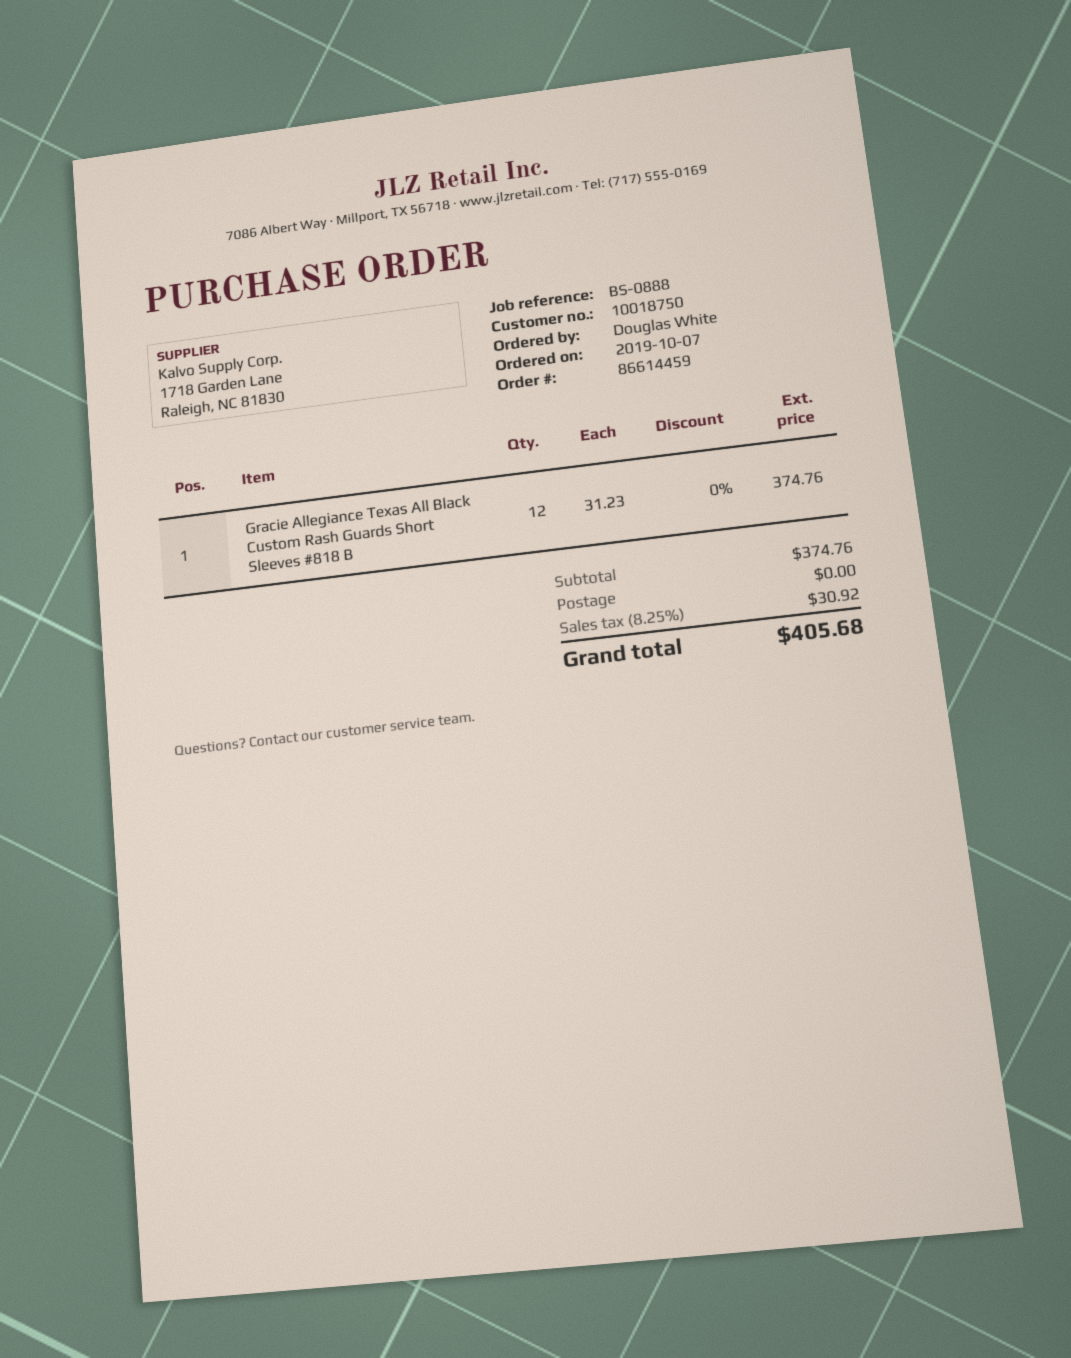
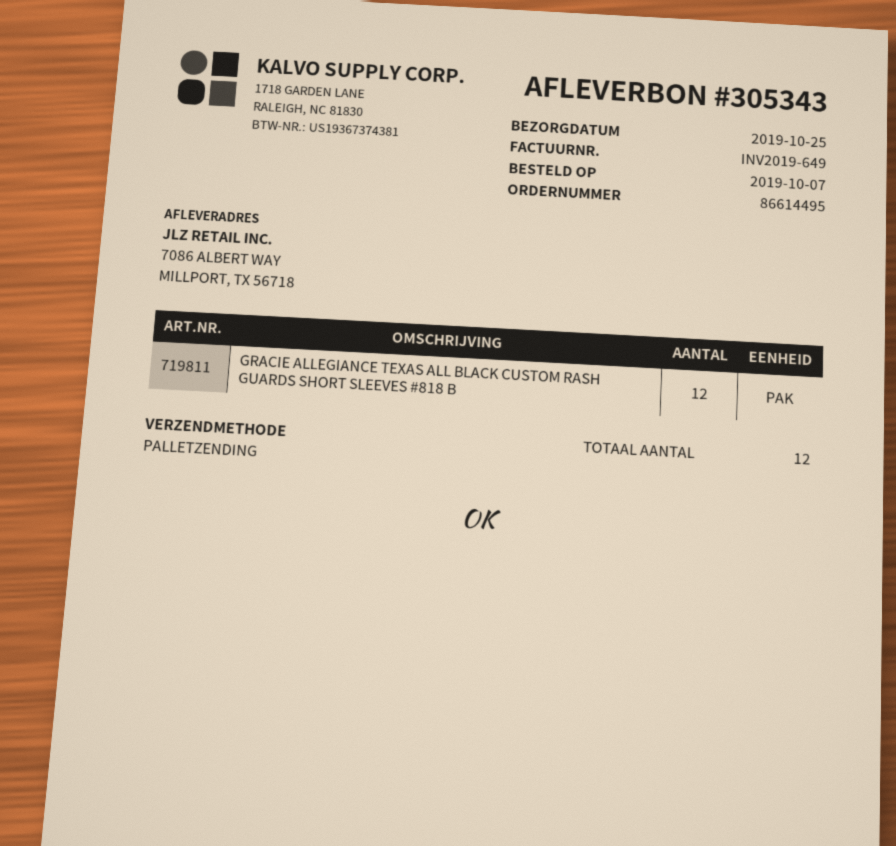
order number: 86614459 -> 86614495

